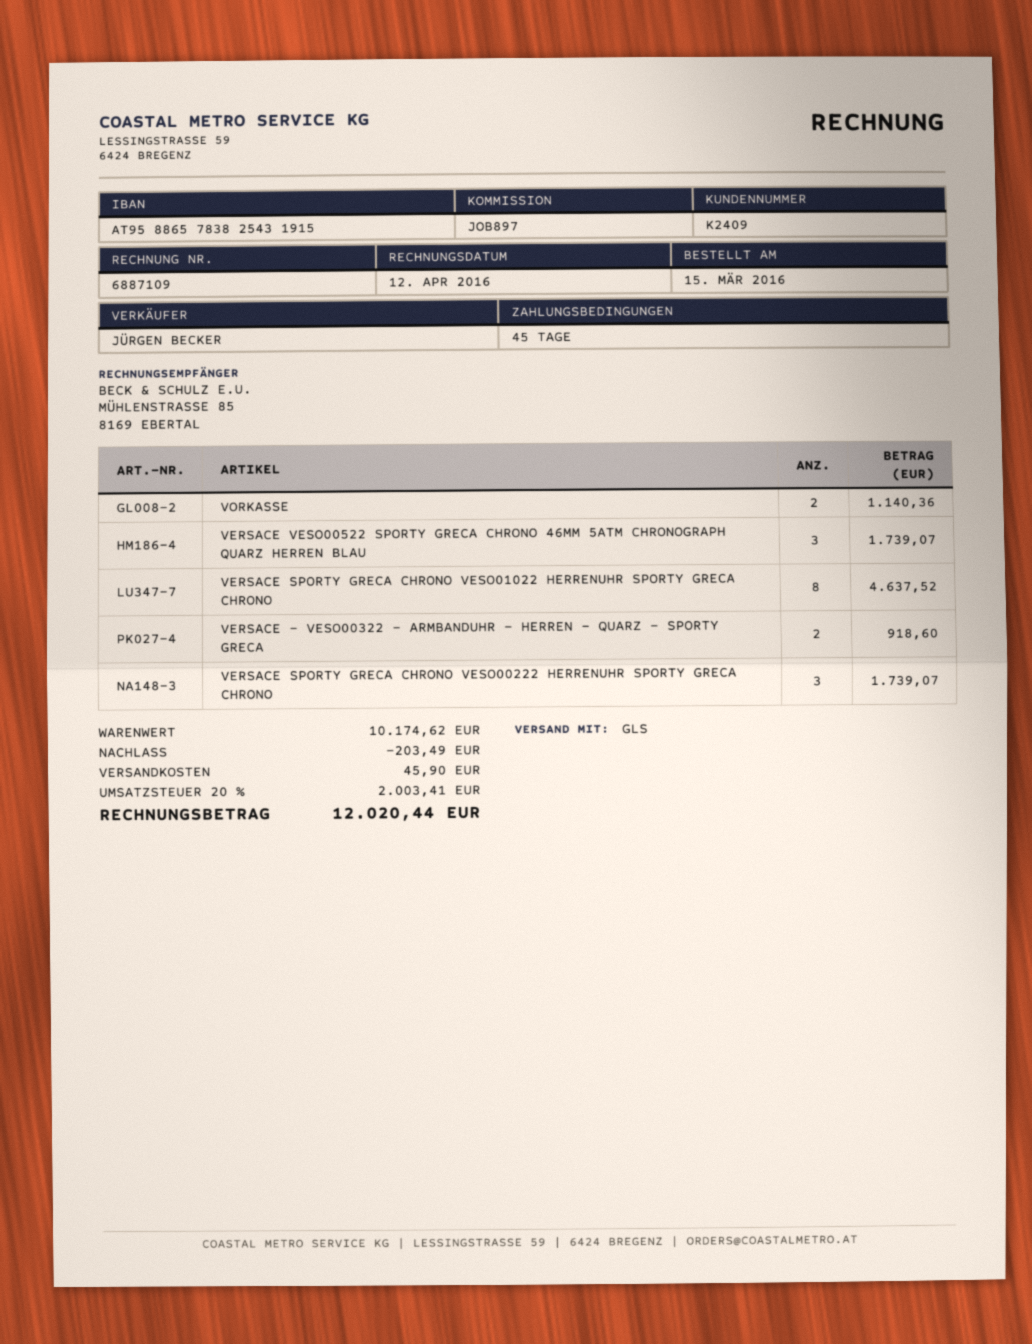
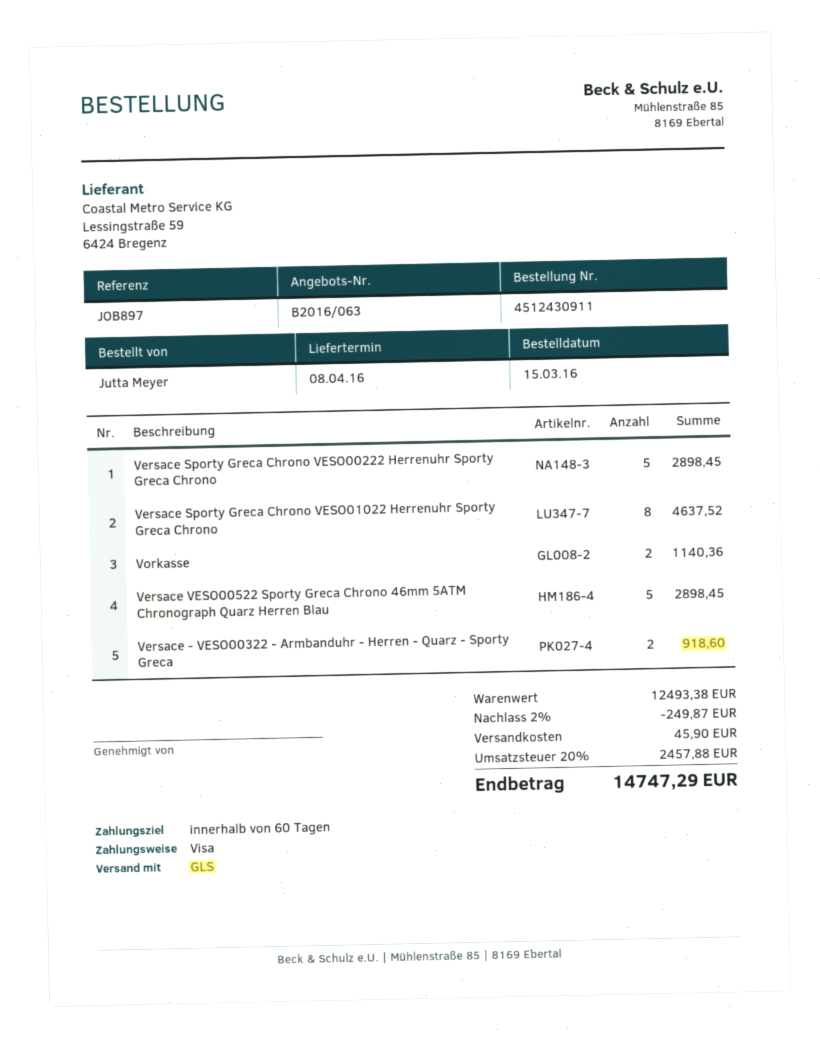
payment terms: 45 days -> 60 days
VERSACE VESO00522 SPORTY GRECA CHRONO 46MM 5ATM CHRONOGRAPH QUARZ HERREN BLAU: 3 for 1739.07 -> 5 for 2898.45
VERSACE SPORTY GRECA CHRONO VESO00222 HERRENUHR SPORTY GRECA CHRONO: 3 for 1739.07 -> 5 for 2898.45
subtotal: 10174.62 -> 12493.38
discount: 203.49 -> 249.87
tax: 20% = 2003.41 -> 20% = 2457.88
total: 12020.44 -> 14747.29

